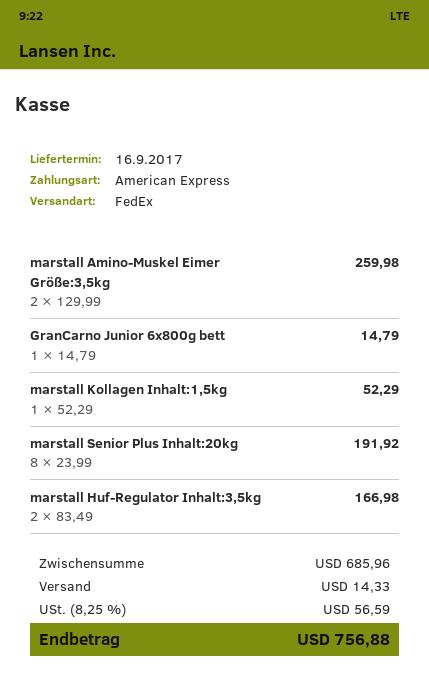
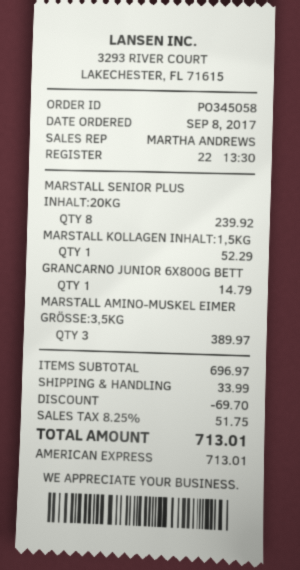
marstall Amino-Muskel Eimer Größe:3,5kg: 2 for 259.98 -> 3 for 389.97
marstall Senior Plus Inhalt:20kg: 8 for 191.92 -> 8 for 239.92
marstall Huf-Regulator Inhalt:3,5kg: 2 for 166.98 -> none
subtotal: 685.96 -> 696.97
discount: none -> 69.70
shipping: 14.33 -> 33.99
tax: 8.25% = 56.59 -> 8.25% = 51.75
total: 756.88 -> 713.01

